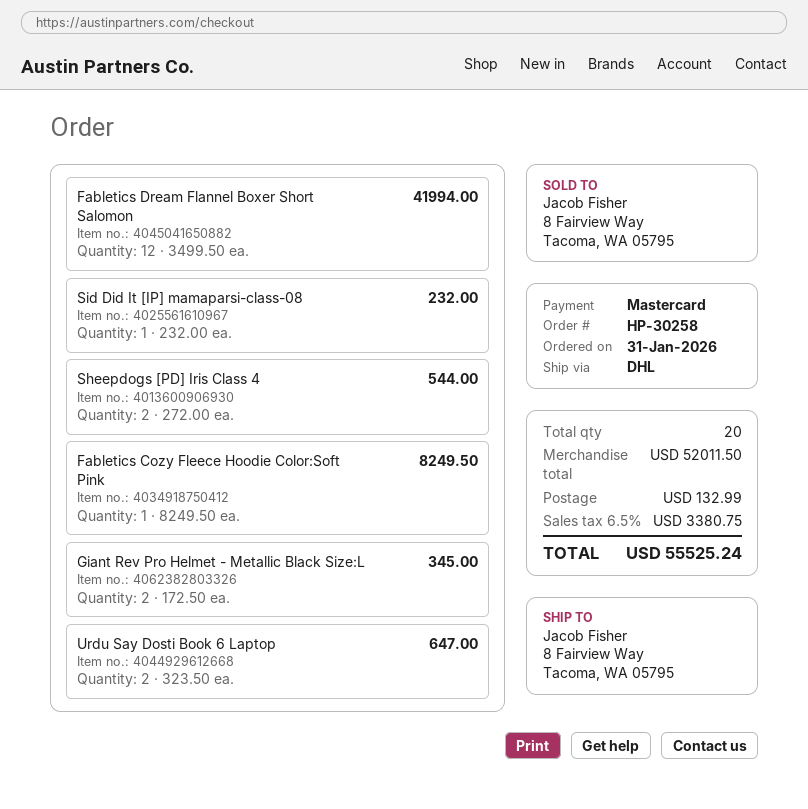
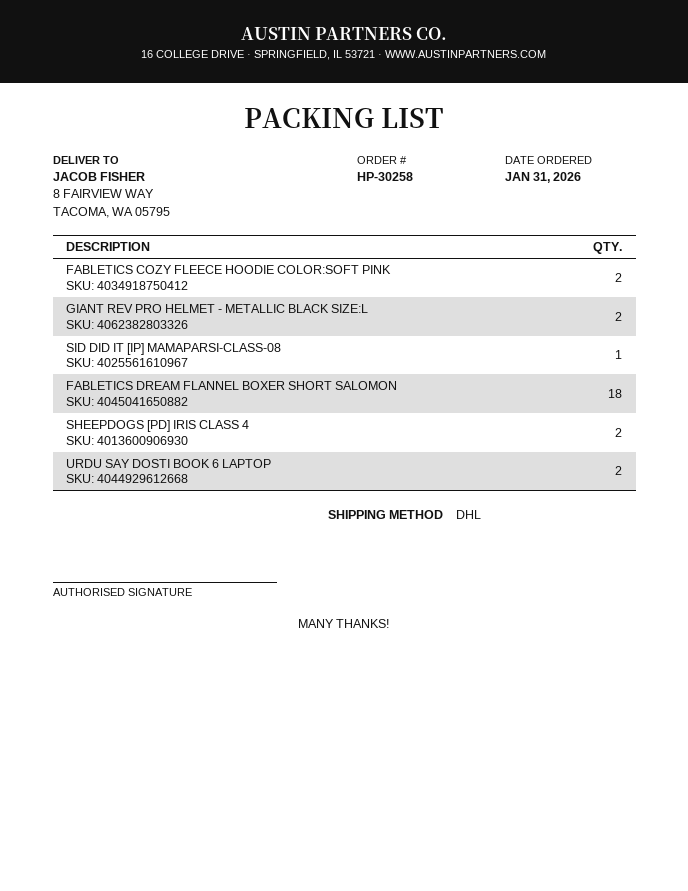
Fabletics Dream Flannel Boxer Short Salomon: 12 -> 18
Fabletics Cozy Fleece Hoodie Color:Soft Pink: 1 -> 2

